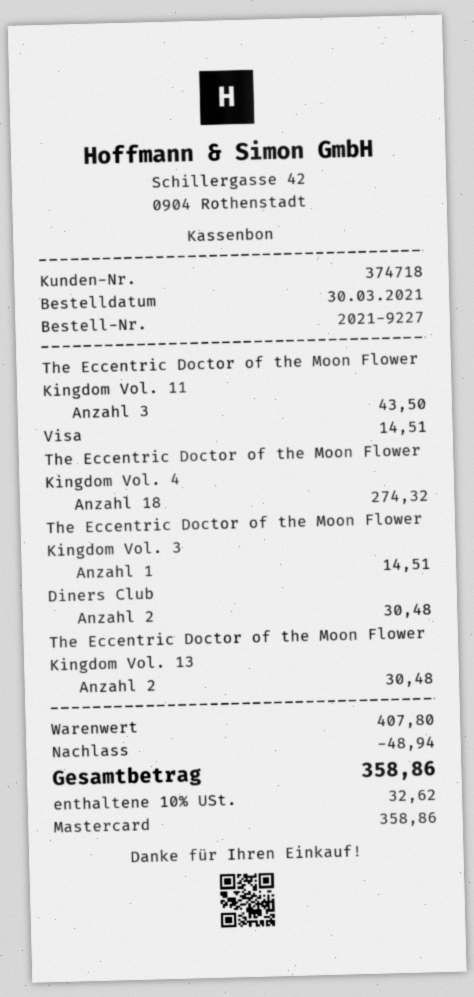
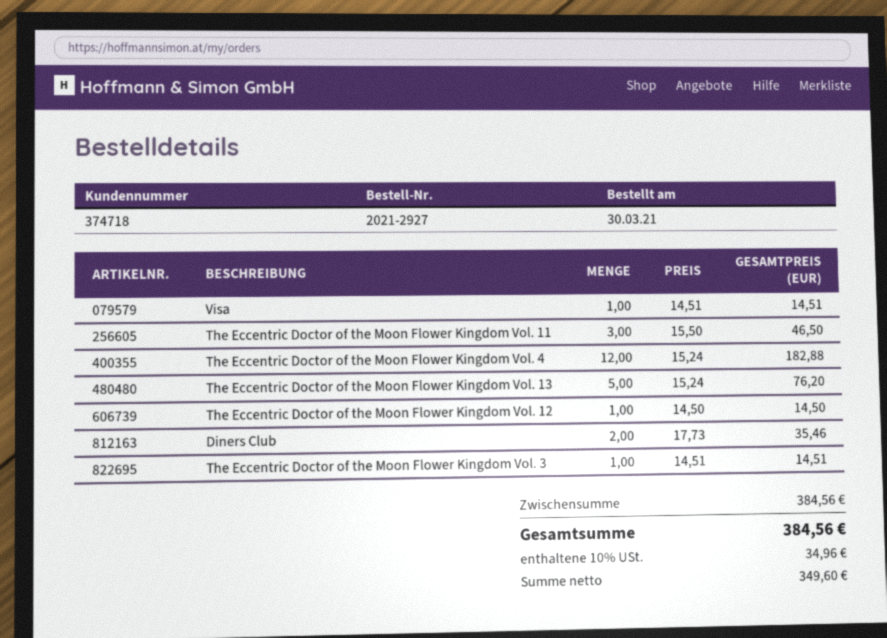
order number: 2021-9227 -> 2021-2927
The Eccentric Doctor of the Moon Flower Kingdom Vol. 11: 3 for 43.50 -> 3 for 46.50
The Eccentric Doctor of the Moon Flower Kingdom Vol. 4: 18 for 274.32 -> 12 for 182.88
Diners Club: 2 for 30.48 -> 2 for 35.46
The Eccentric Doctor of the Moon Flower Kingdom Vol. 13: 2 for 30.48 -> 5 for 76.20
The Eccentric Doctor of the Moon Flower Kingdom Vol. 12: none -> 1 for 14.50
subtotal: 407.80 -> 384.56
discount: 48.94 -> none
tax: 10% = 32.62 -> 10% = 34.96
total: 358.86 -> 384.56

